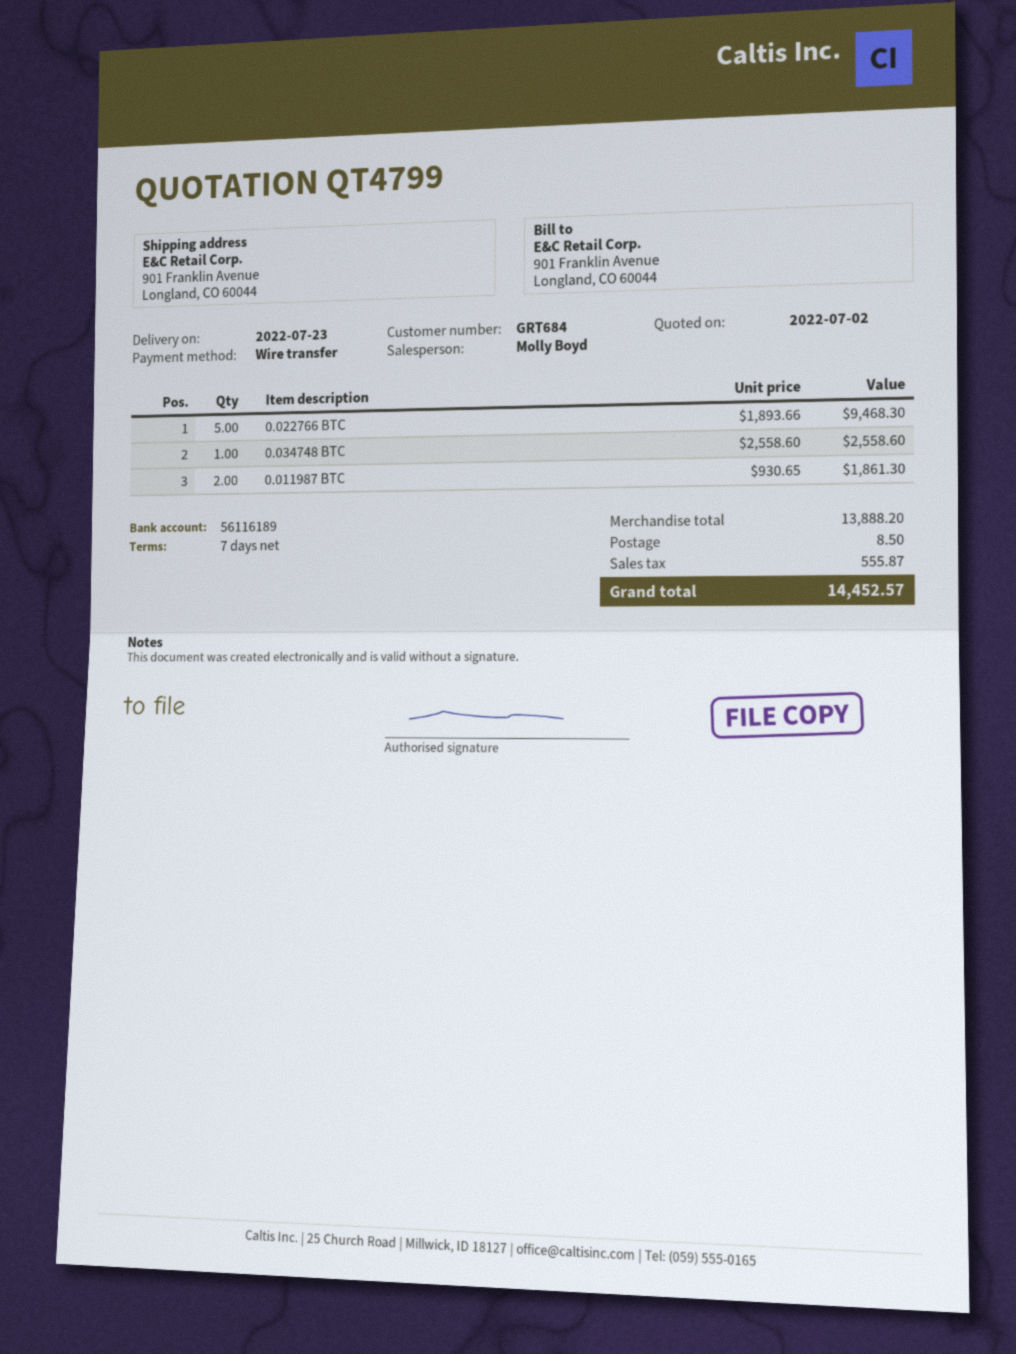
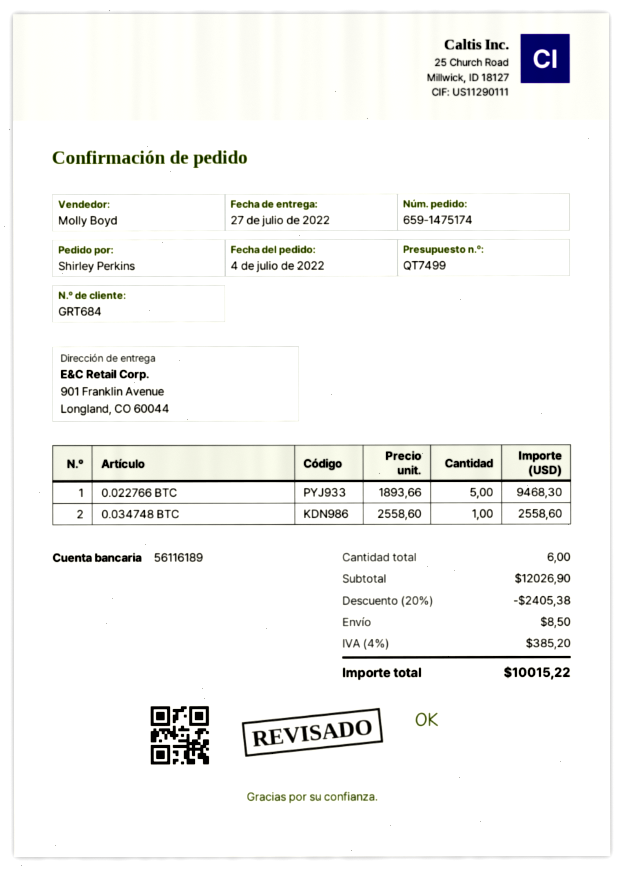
quote number: QT4799 -> QT7499
delivery date: 2022-07-23 -> 2022-07-27
0.011987 BTC: 2 x 930.65 = 1861.30 -> none
subtotal: 13888.20 -> 12026.90
discount: none -> 20% = 2405.38
tax: 555.87 -> 385.20
total: 14452.57 -> 10015.22

